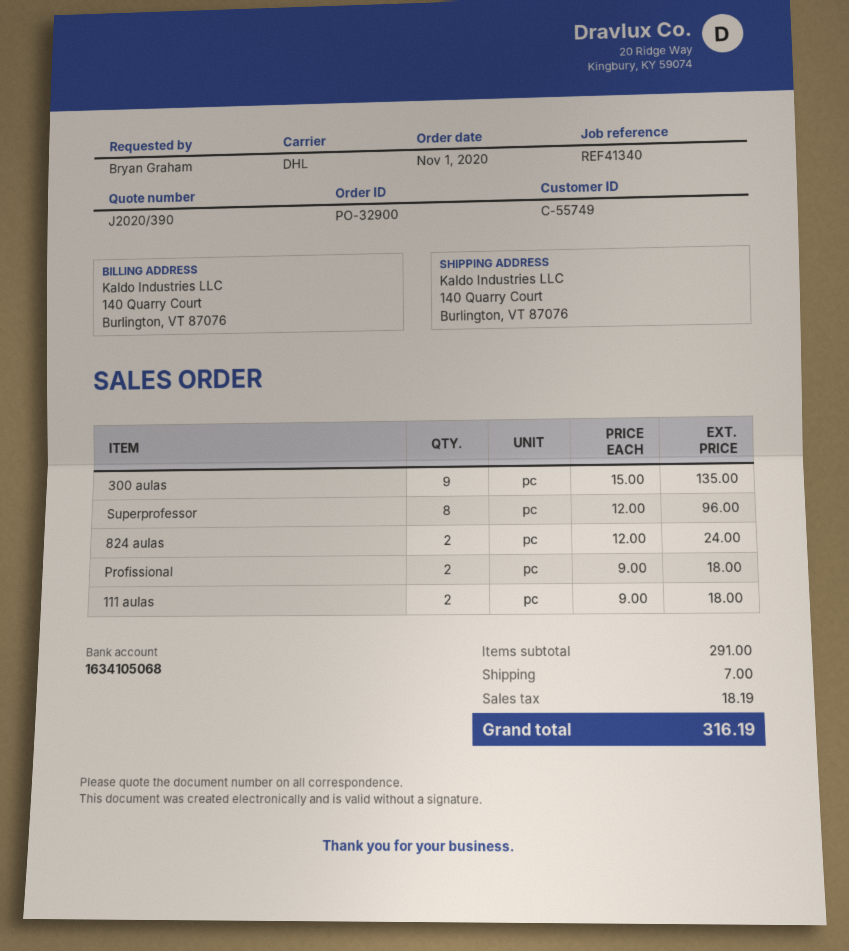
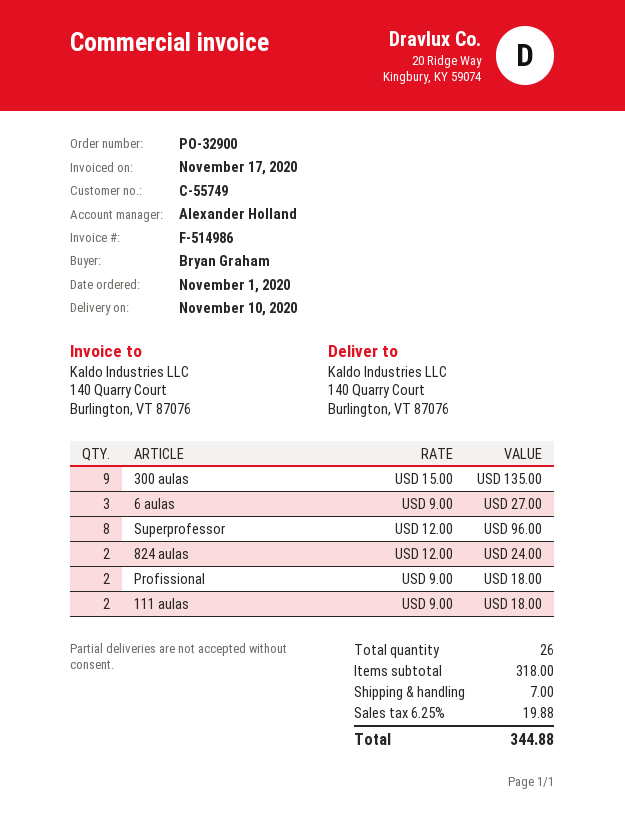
6 aulas: none -> 3 x 9.00 = 27.00
subtotal: 291.00 -> 318.00
tax: 18.19 -> 19.88
total: 316.19 -> 344.88

